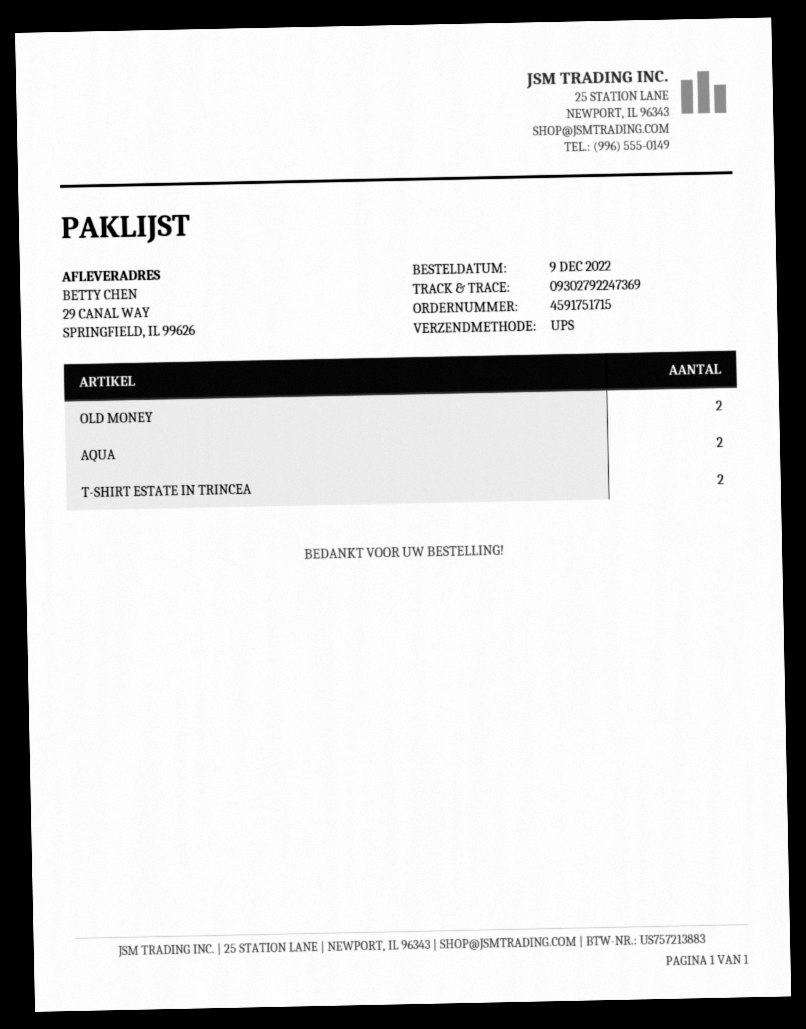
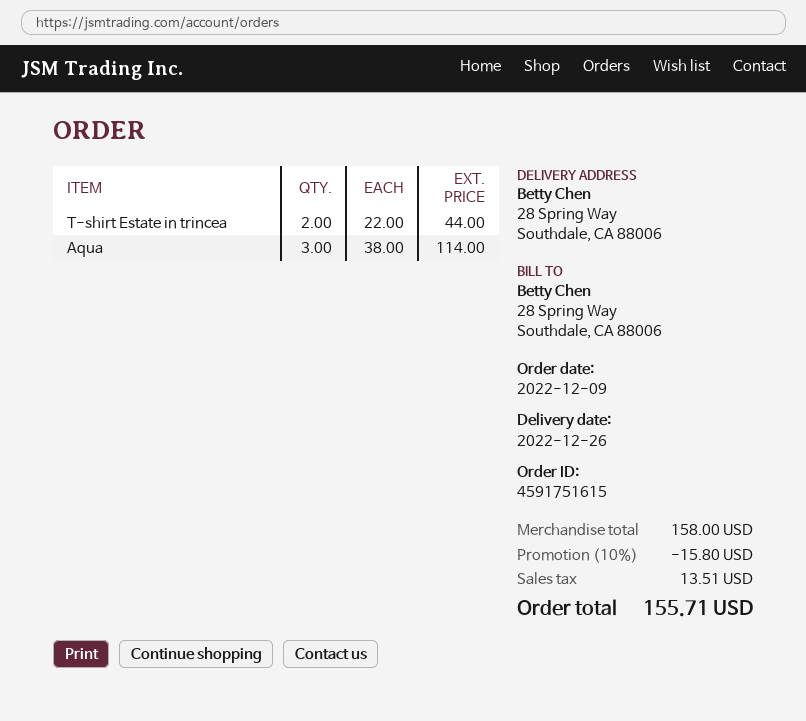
order number: 4591751715 -> 4591751615
ship to: 29 CANAL WAY, SPRINGFIELD, IL 99626 -> 28 Spring Way, Southdale, CA 88006
OLD MONEY: 2 -> none
AQUA: 2 -> 3

